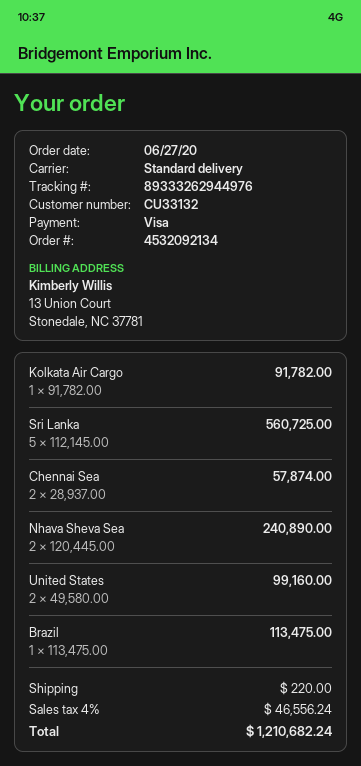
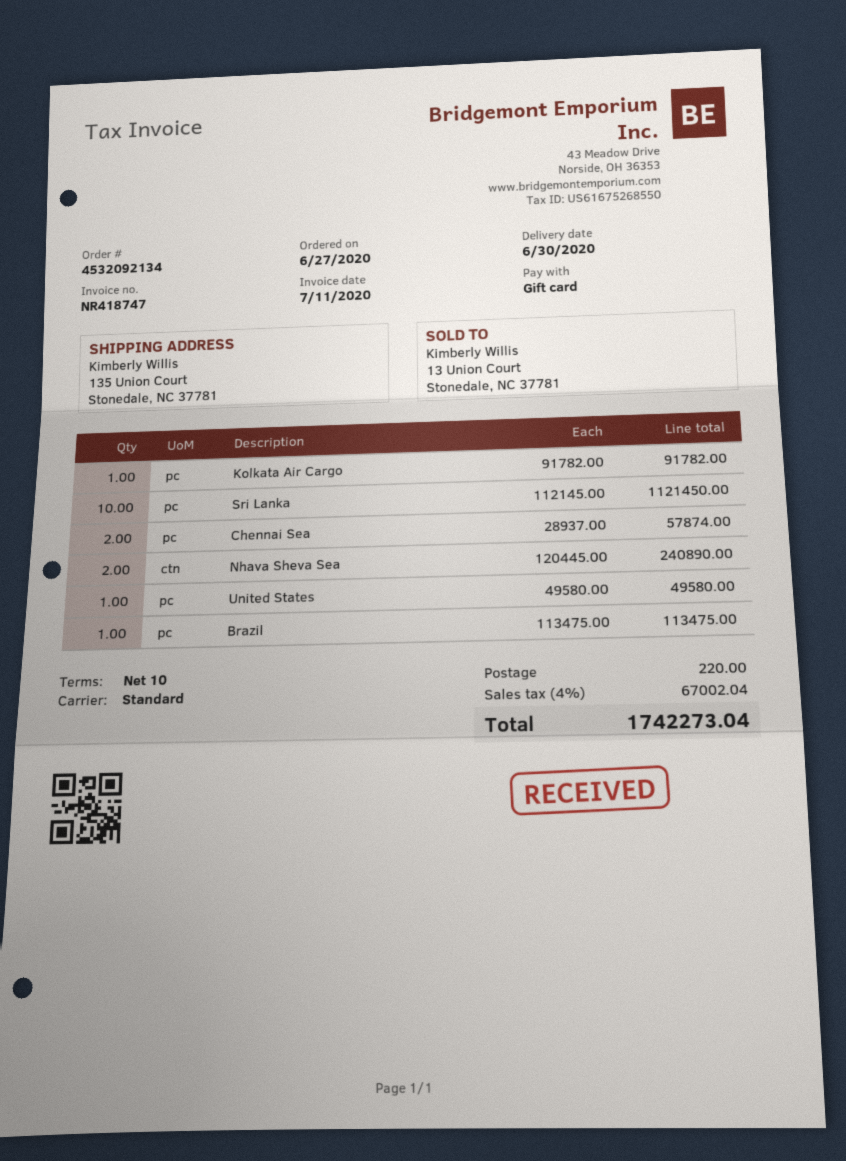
payment method: Visa -> gift card
Sri Lanka: 5 x 112145.00 = 560725.00 -> 10 x 112145.00 = 1121450.00
United States: 2 x 49580.00 = 99160.00 -> 1 x 49580.00 = 49580.00
tax: 4% = 46556.24 -> 4% = 67002.04
total: 1210682.24 -> 1742273.04

